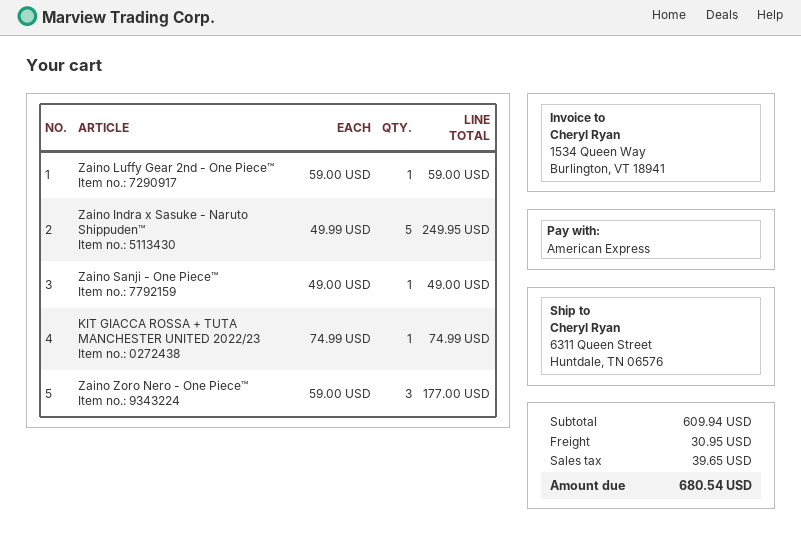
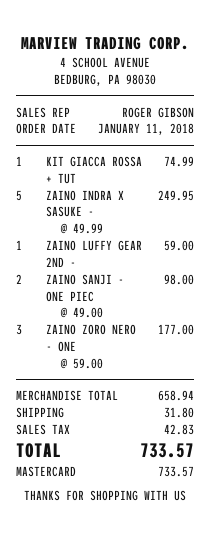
payment method: American Express -> Mastercard
Zaino Sanji - One Piece™: 1 x 49.00 = 49.00 -> 2 x 49.00 = 98.00
subtotal: 609.94 -> 658.94
shipping: 30.95 -> 31.80
tax: 39.65 -> 42.83
total: 680.54 -> 733.57

